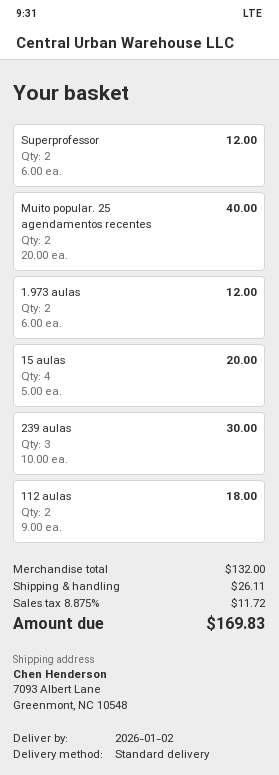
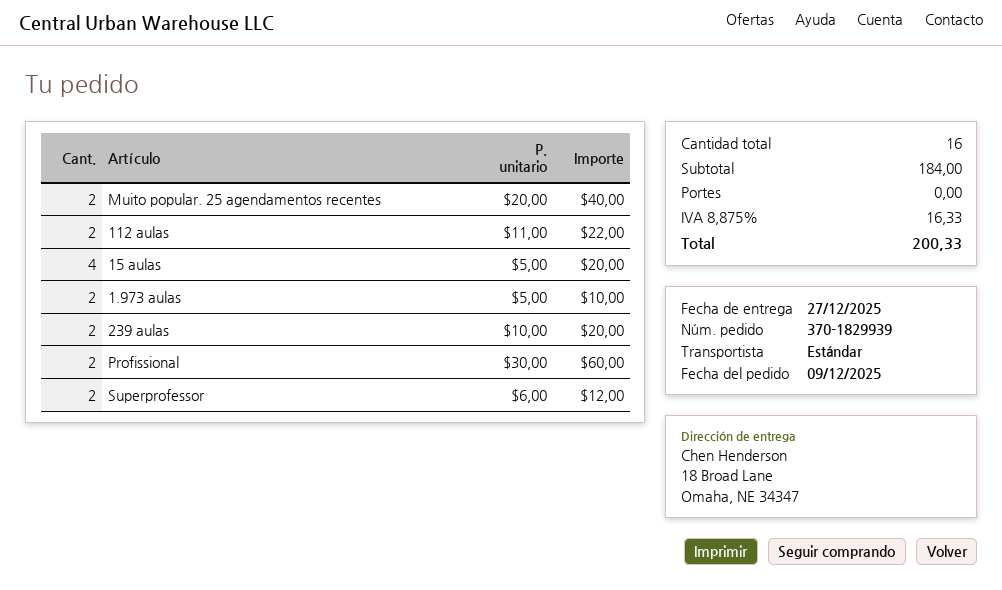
delivery date: 2026-01-02 -> 2025-12-27
ship to: 7093 Albert Lane, Greenmont, NC 10548 -> 18 Broad Lane, Omaha, NE 34347
1.973 aulas: 2 x 6.00 = 12.00 -> 2 x 5.00 = 10.00
239 aulas: 3 x 10.00 = 30.00 -> 2 x 10.00 = 20.00
112 aulas: 2 x 9.00 = 18.00 -> 2 x 11.00 = 22.00
Profissional: none -> 2 x 30.00 = 60.00
subtotal: 132.00 -> 184.00
shipping: 26.11 -> 0.00
tax: 8.875% = 11.72 -> 8.875% = 16.33
total: 169.83 -> 200.33

